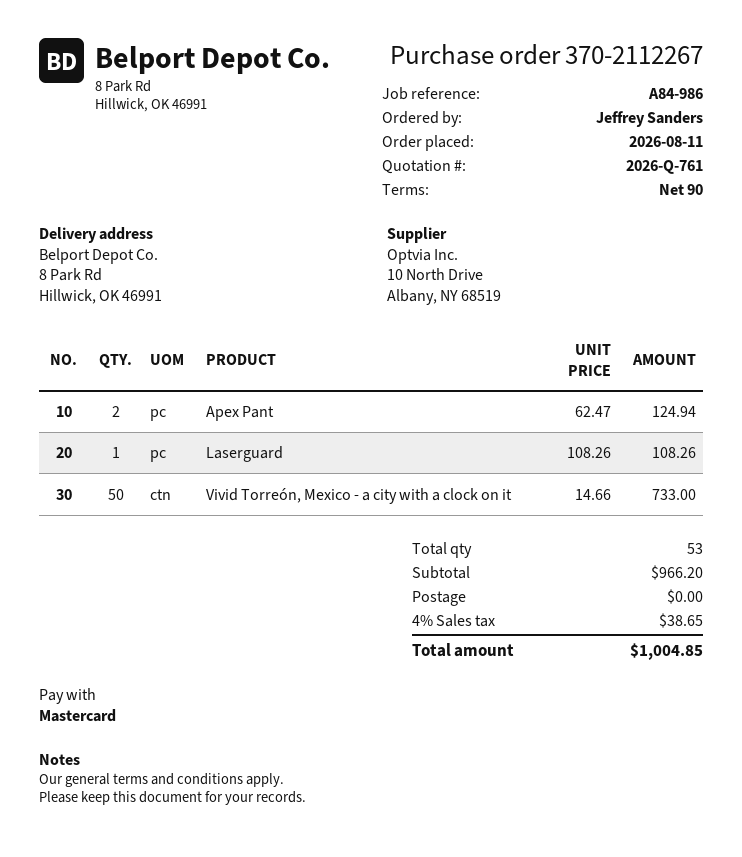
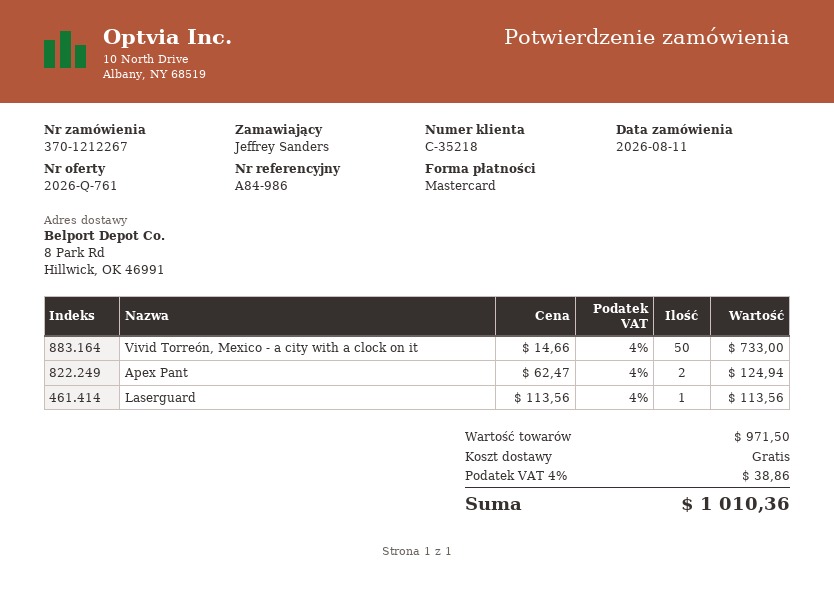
order number: 370-2112267 -> 370-1212267
Laserguard: 1 x 108.26 = 108.26 -> 1 x 113.56 = 113.56
subtotal: 966.20 -> 971.50
tax: 4% = 38.65 -> 4% = 38.86
total: 1004.85 -> 1010.36

